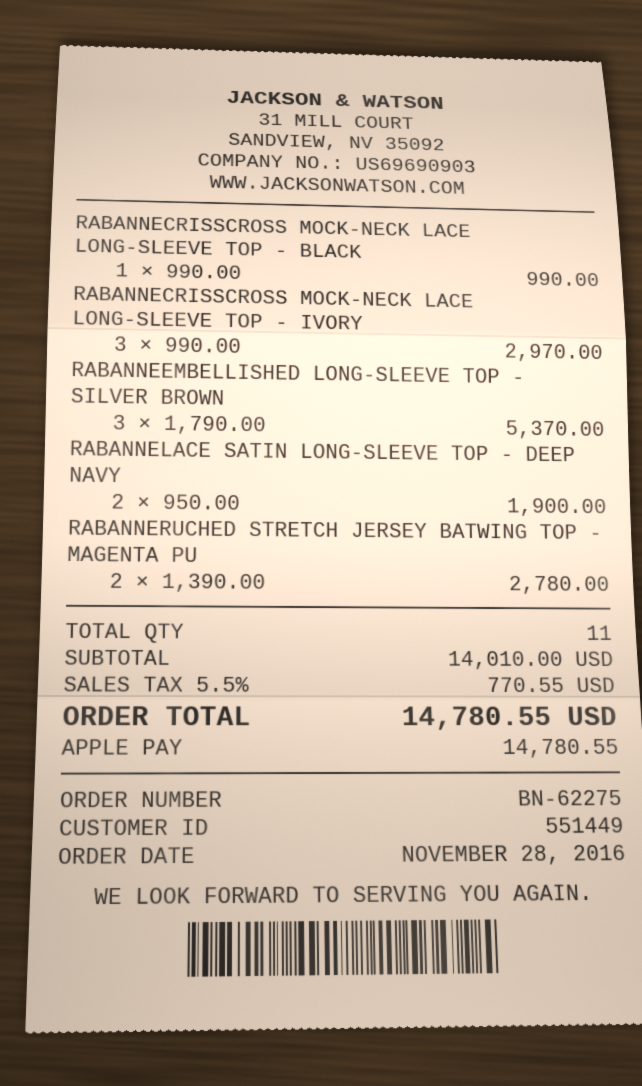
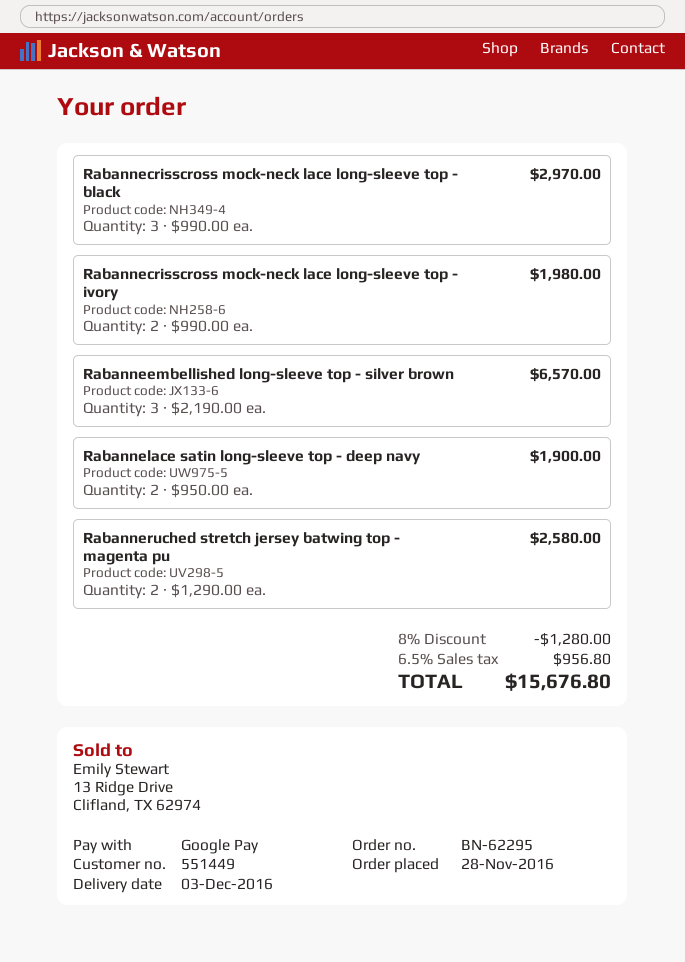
order number: BN-62275 -> BN-62295
payment method: Apple Pay -> Google Pay
RABANNECRISSCROSS MOCK-NECK LACE LONG-SLEEVE TOP - BLACK: 1 x 990.00 = 990.00 -> 3 x 990.00 = 2970.00
RABANNECRISSCROSS MOCK-NECK LACE LONG-SLEEVE TOP - IVORY: 3 x 990.00 = 2970.00 -> 2 x 990.00 = 1980.00
RABANNEEMBELLISHED LONG-SLEEVE TOP - SILVER BROWN: 3 x 1790.00 = 5370.00 -> 3 x 2190.00 = 6570.00
RABANNERUCHED STRETCH JERSEY BATWING TOP - MAGENTA PU: 2 x 1390.00 = 2780.00 -> 2 x 1290.00 = 2580.00
discount: none -> 8% = 1280.00
tax: 5.5% = 770.55 -> 6.5% = 956.80
total: 14780.55 -> 15676.80

